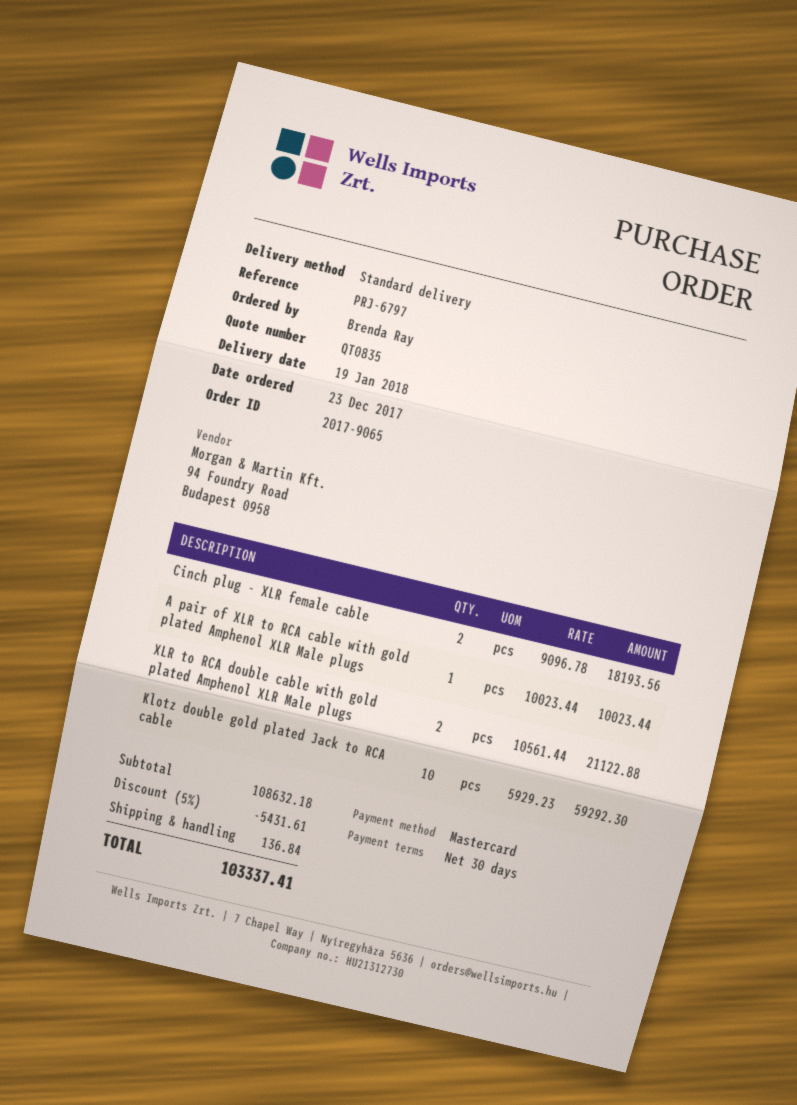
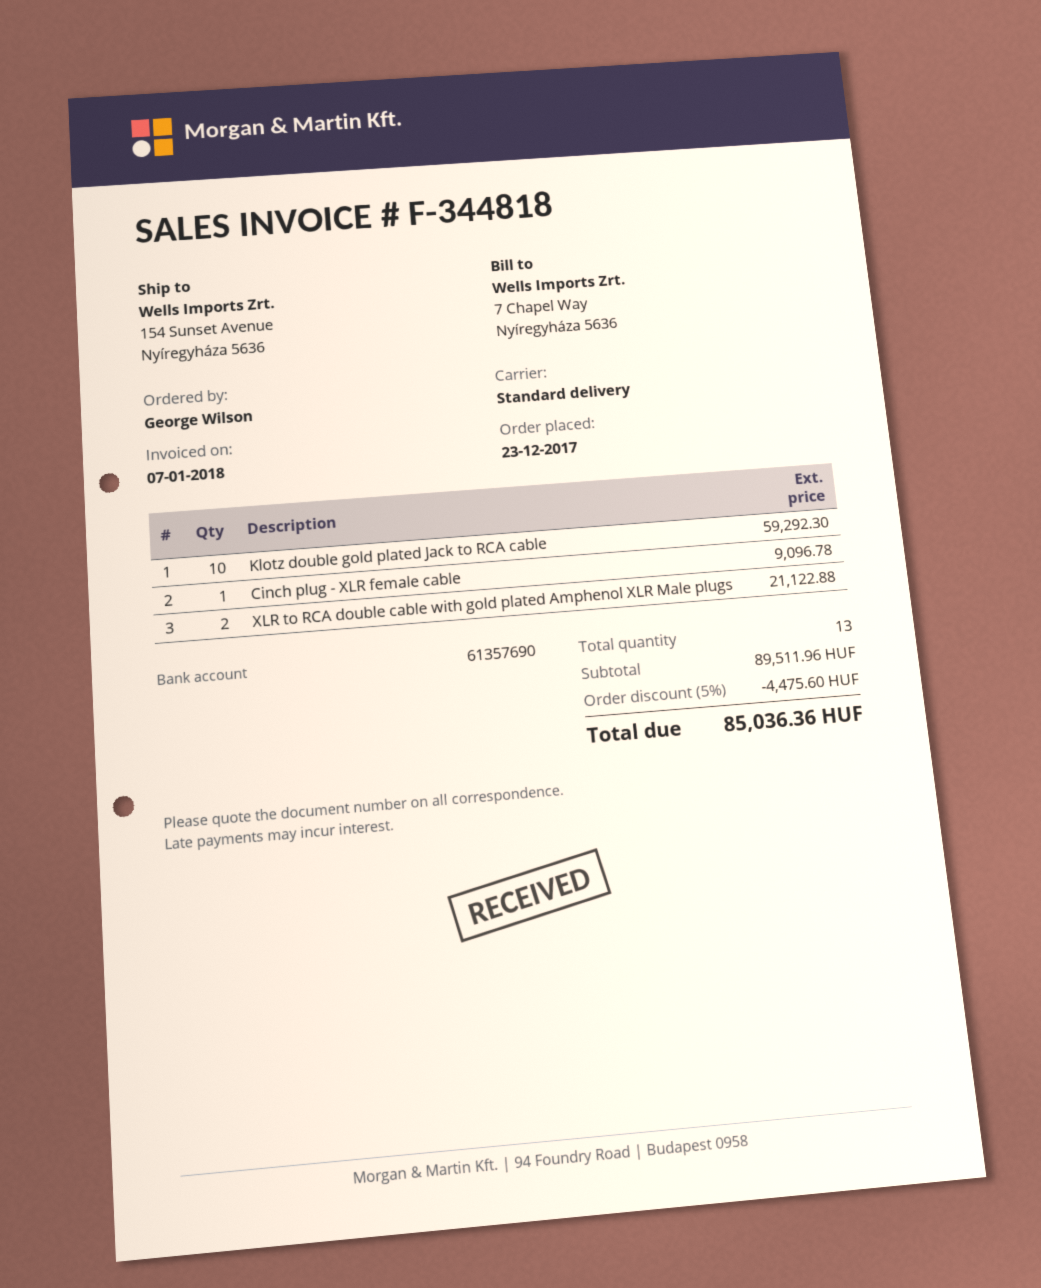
ordered by: Brenda Ray -> George Wilson
Cinch plug - XLR female cable: 2 for 18193.56 -> 1 for 9096.78
A pair of XLR to RCA cable with gold plated Amphenol XLR Male plugs: 1 for 10023.44 -> none
subtotal: 108632.18 -> 89511.96
discount: 5% = 5431.61 -> 5% = 4475.60
shipping: 136.84 -> none
total: 103337.41 -> 85036.36

